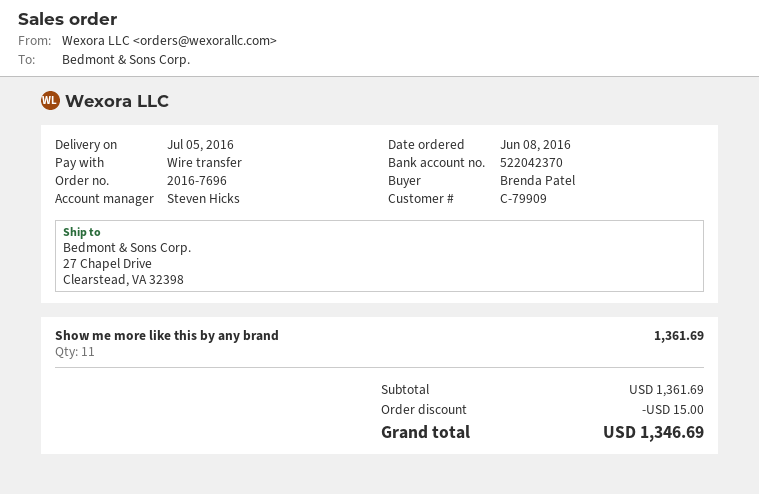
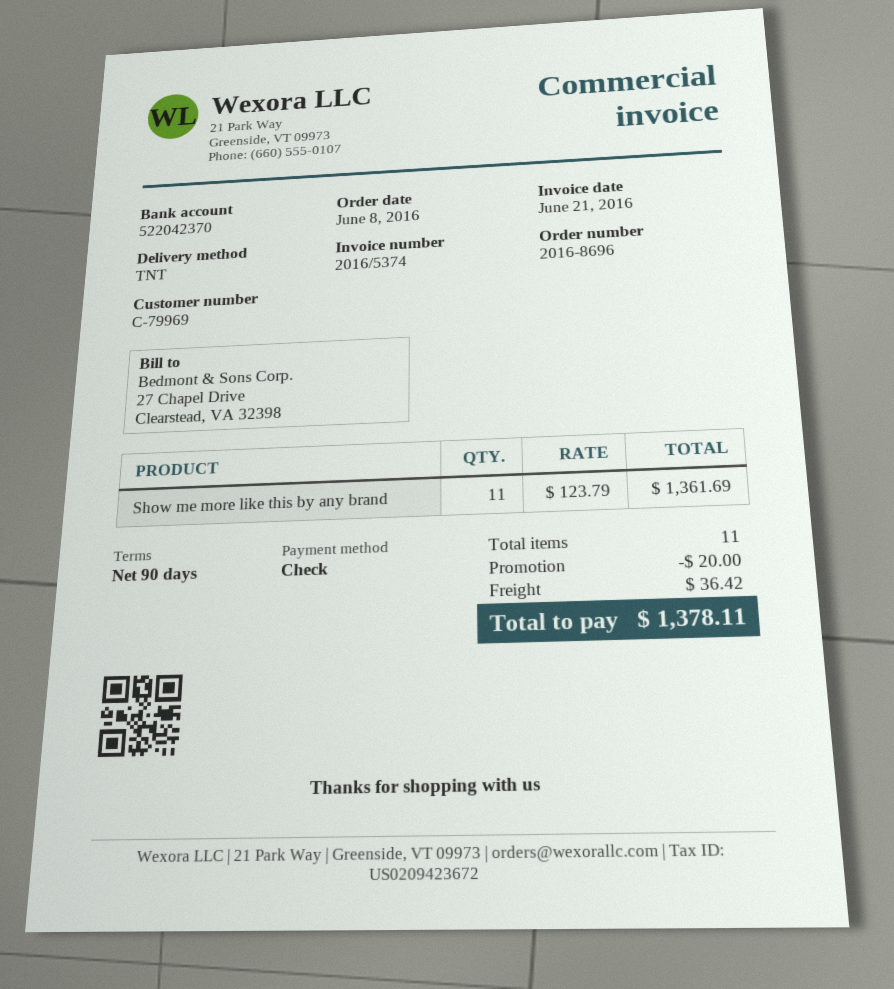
order number: 2016-7696 -> 2016-8696
customer number: C-79909 -> C-79969
payment method: bank transfer -> cheque
discount: 15.00 -> 20.00
shipping: none -> 36.42
total: 1346.69 -> 1378.11

